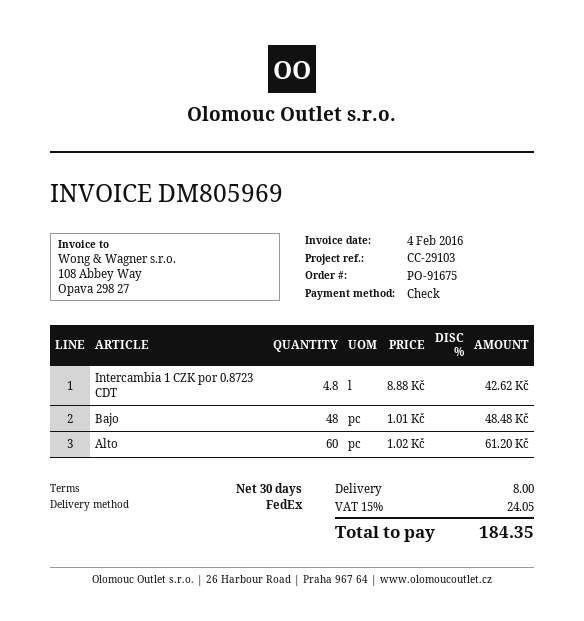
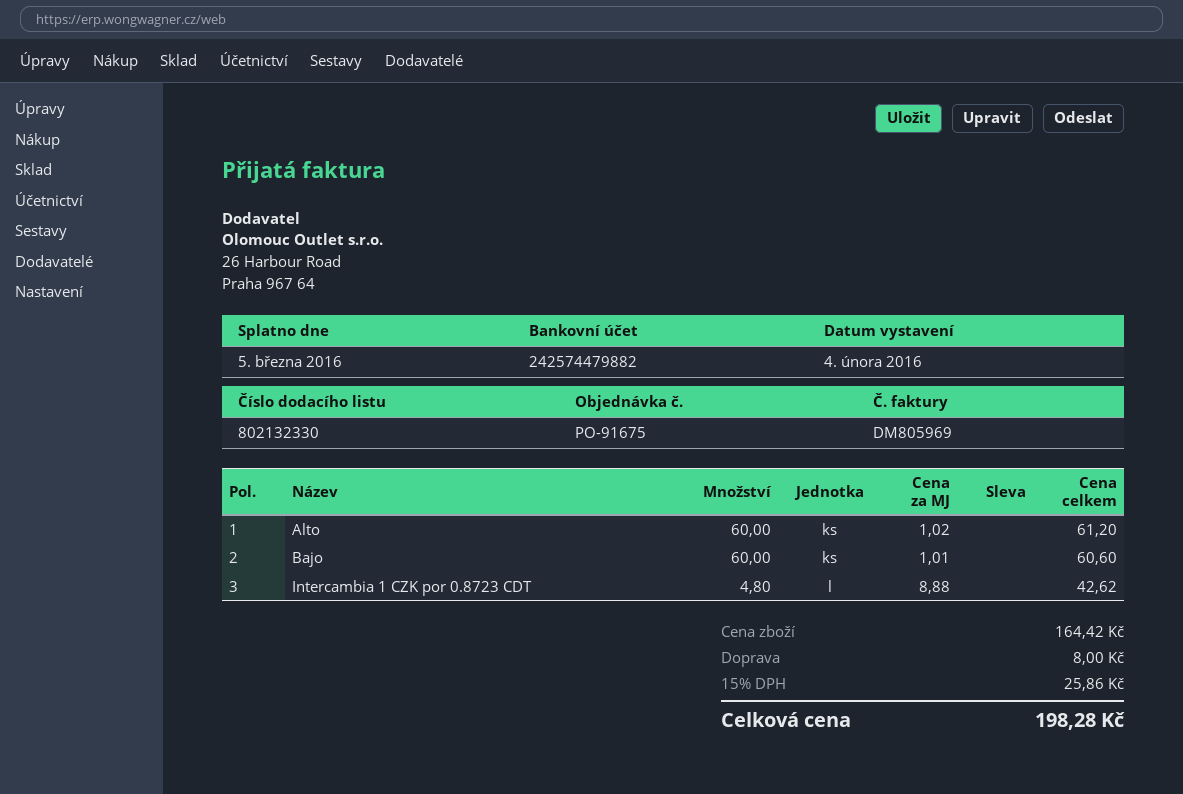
Bajo: 48 x 1.01 = 48.48 -> 60 x 1.01 = 60.60
tax: 15% = 24.05 -> 15% = 25.86
total: 184.35 -> 198.28

